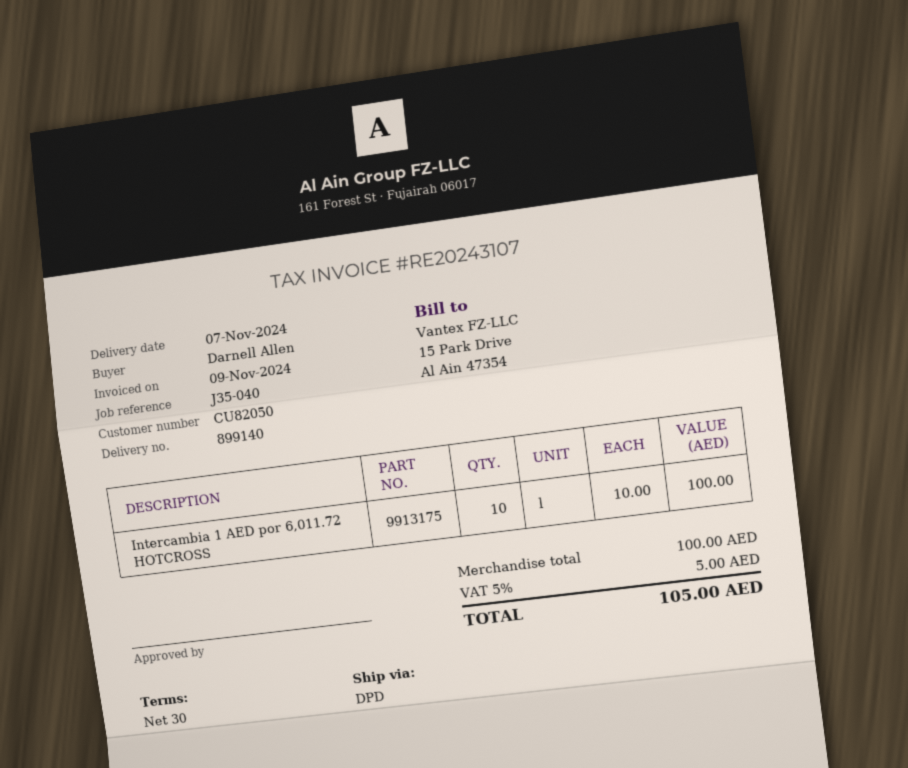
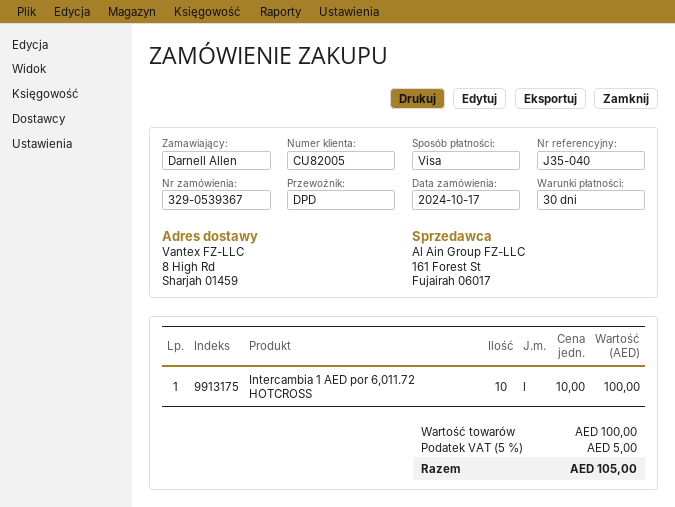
customer number: CU82050 -> CU82005

